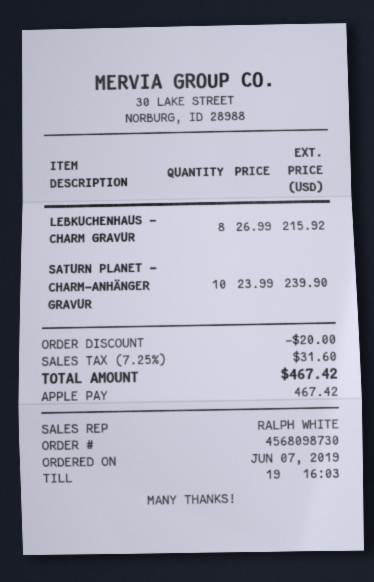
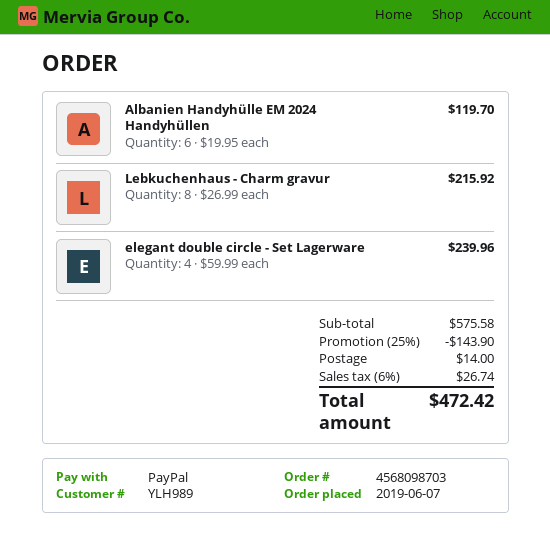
order number: 4568098730 -> 4568098703
payment method: Apple Pay -> PayPal
SATURN PLANET - CHARM-ANHÄNGER GRAVUR: 10 x 23.99 = 239.90 -> none
Albanien Handyhülle EM 2024 Handyhüllen: none -> 6 x 19.95 = 119.70
elegant double circle - Set Lagerware: none -> 4 x 59.99 = 239.96
discount: 20.00 -> 143.90
shipping: none -> 14.00
tax: 7.25% = 31.60 -> 6% = 26.74
total: 467.42 -> 472.42

